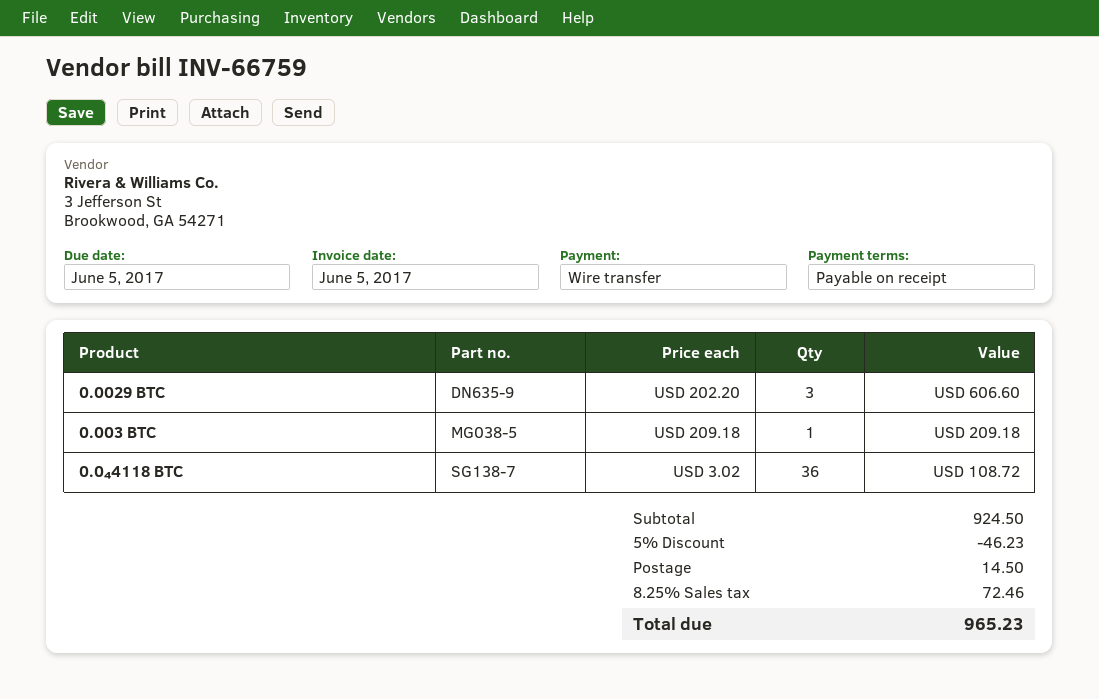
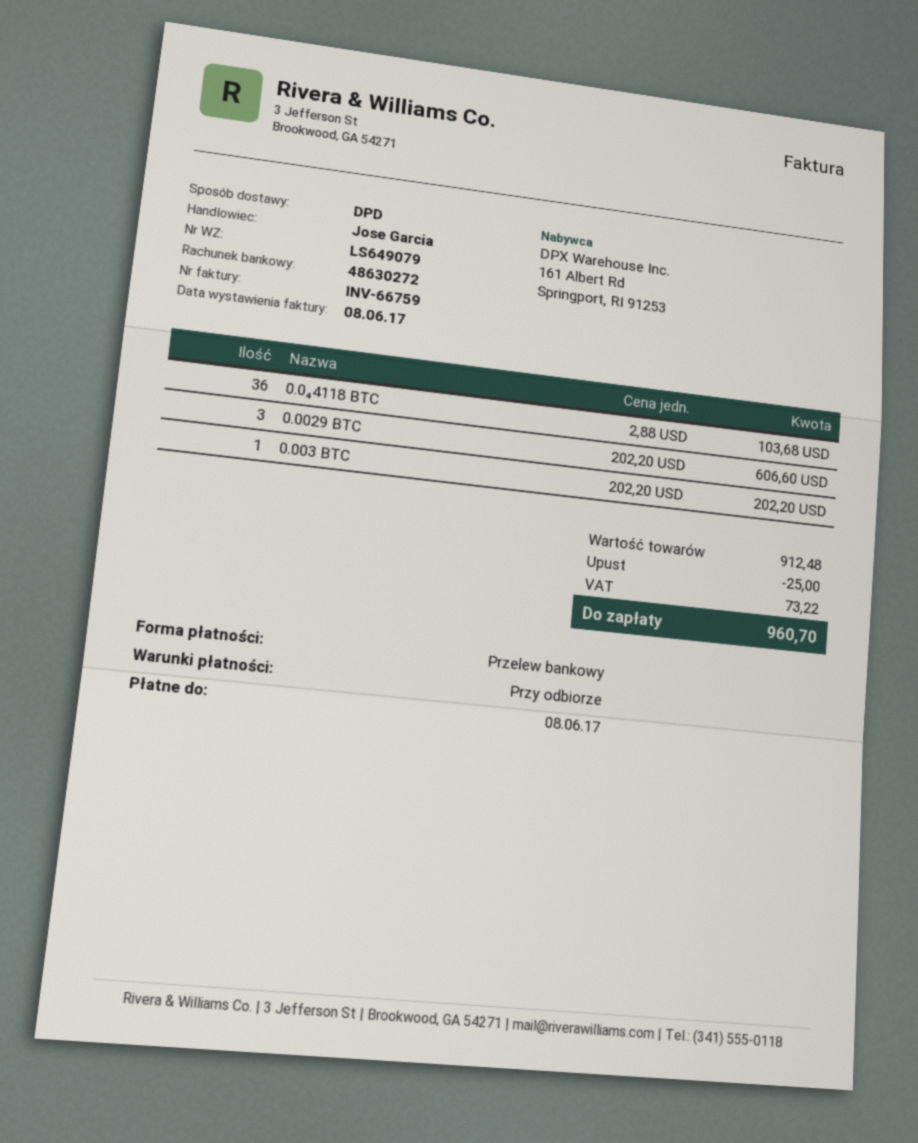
invoice date: 2017-06-05 -> 2017-06-08
due date: 2017-06-05 -> 2017-06-08
0.003 BTC: 1 x 209.18 = 209.18 -> 1 x 202.20 = 202.20
0.0₄4118 BTC: 36 x 3.02 = 108.72 -> 36 x 2.88 = 103.68
subtotal: 924.50 -> 912.48
discount: 46.23 -> 25.00
shipping: 14.50 -> none
tax: 72.46 -> 73.22
total: 965.23 -> 960.70

